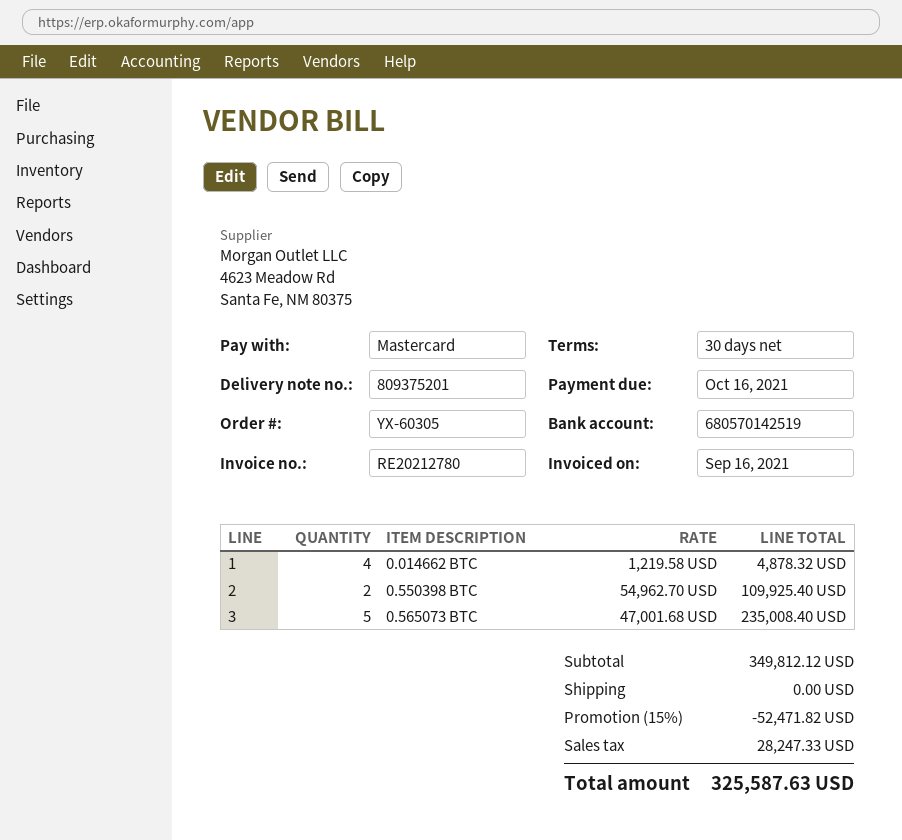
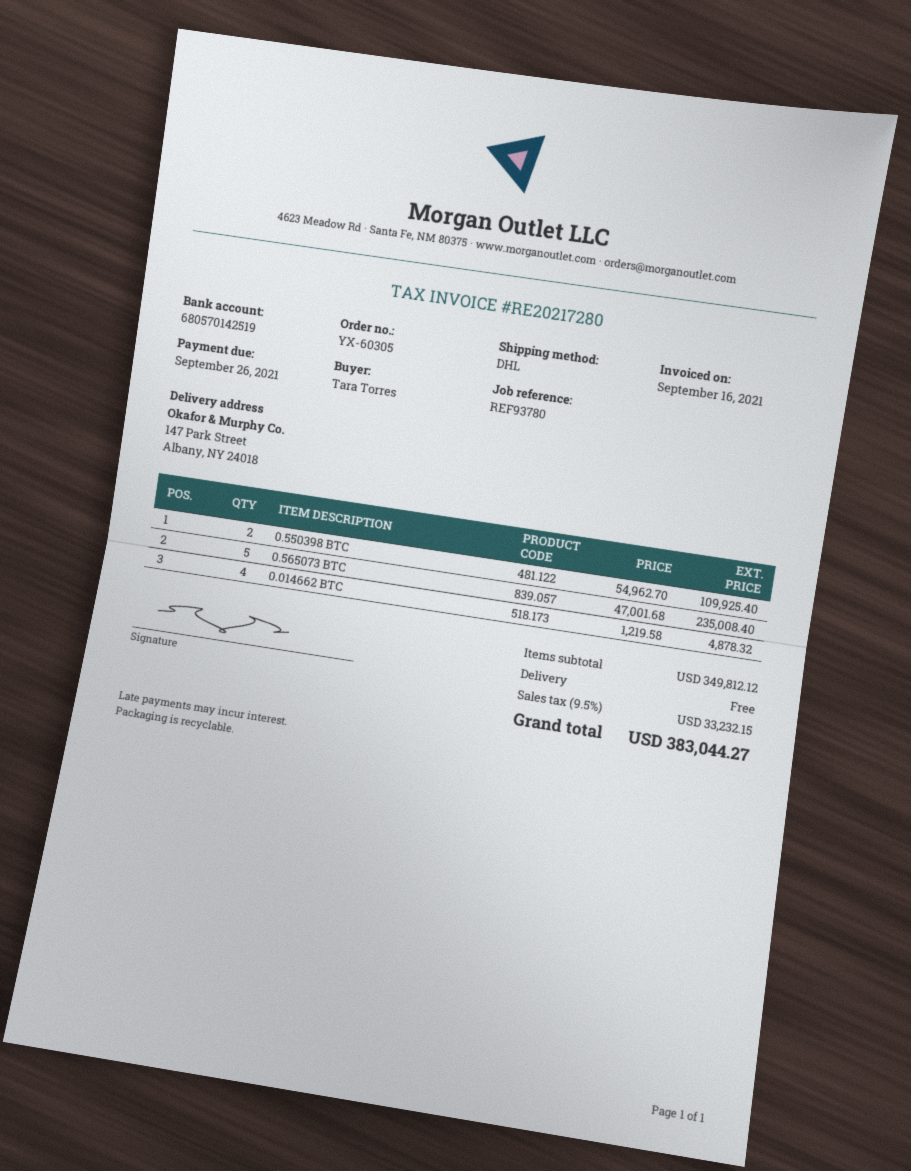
invoice number: RE20212780 -> RE20217280
due date: 2021-10-16 -> 2021-09-26
discount: 15% = 52471.82 -> none
tax: 28247.33 -> 33232.15
total: 325587.63 -> 383044.27

